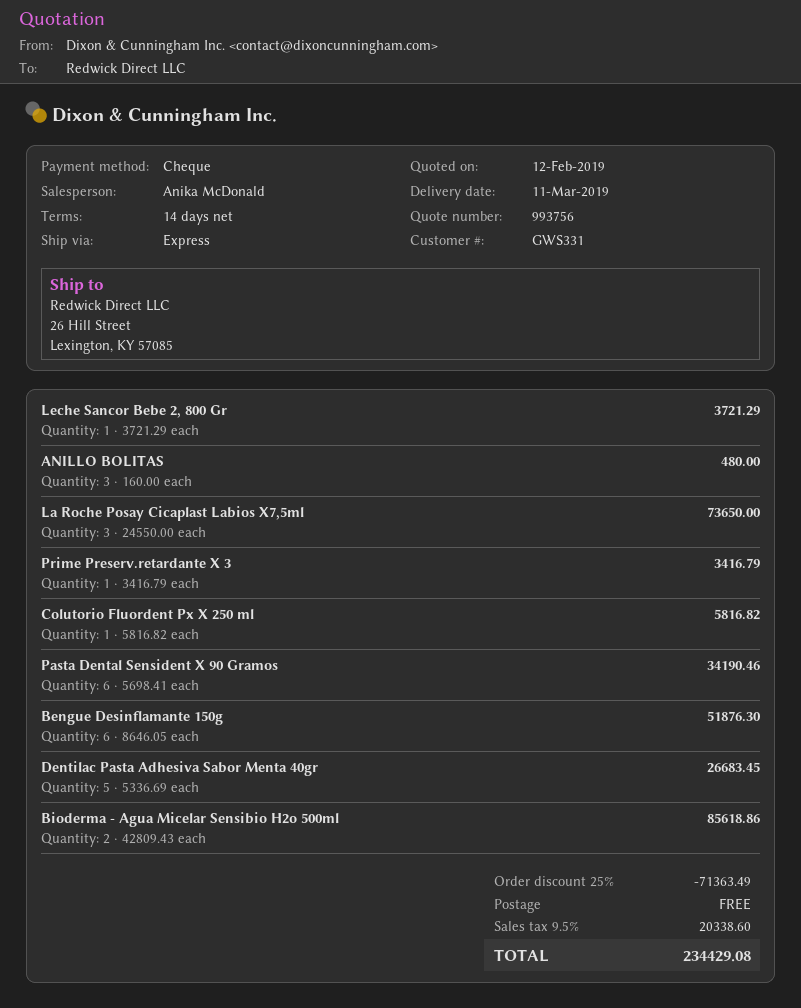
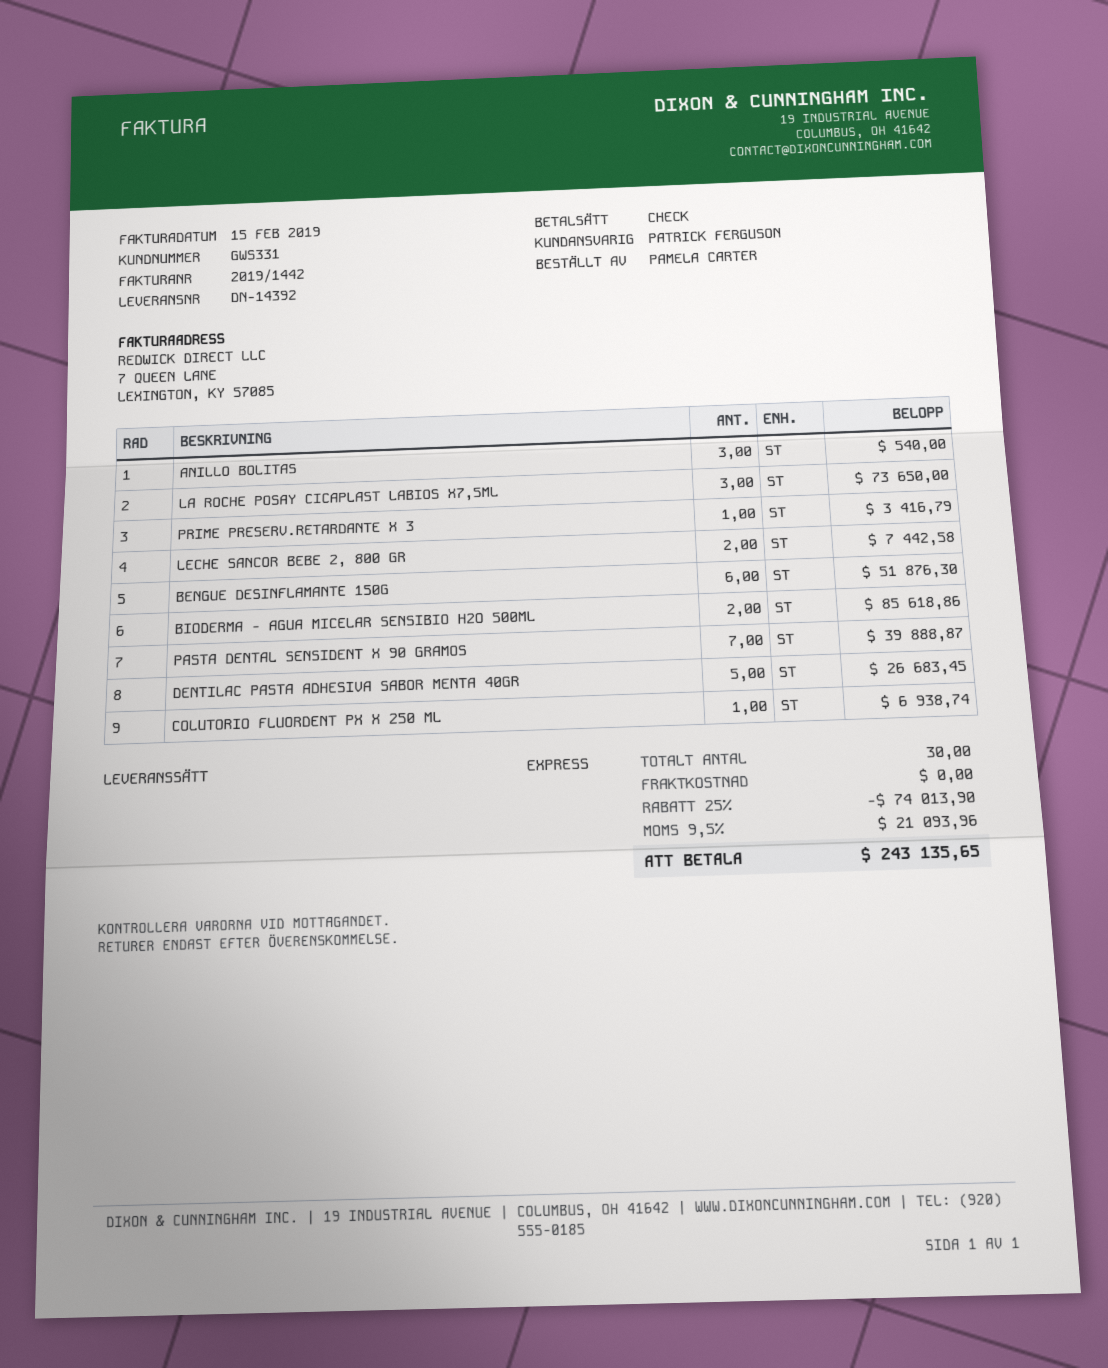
sales rep: Anika McDonald -> PATRICK FERGUSON
Leche Sancor Bebe 2, 800 Gr: 1 for 3721.29 -> 2 for 7442.58
ANILLO BOLITAS: 3 for 480.00 -> 3 for 540.00
Colutorio Fluordent Px X 250 ml: 1 for 5816.82 -> 1 for 6938.74
Pasta Dental Sensident X 90 Gramos: 6 for 34190.46 -> 7 for 39888.87
discount: 25% = 71363.49 -> 25% = 74013.90
tax: 9.5% = 20338.60 -> 9.5% = 21093.96
total: 234429.08 -> 243135.65

